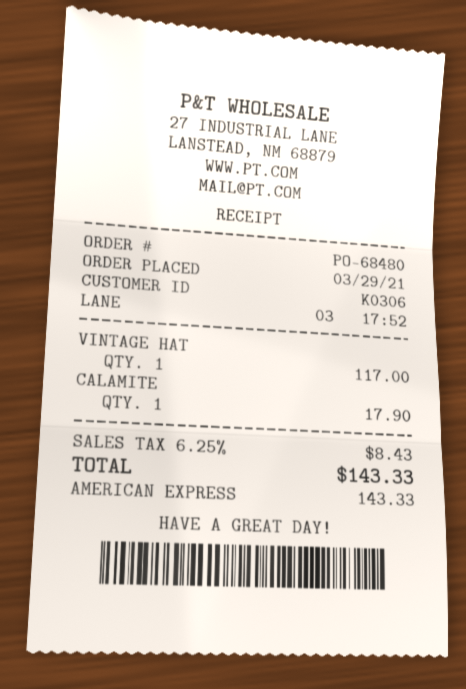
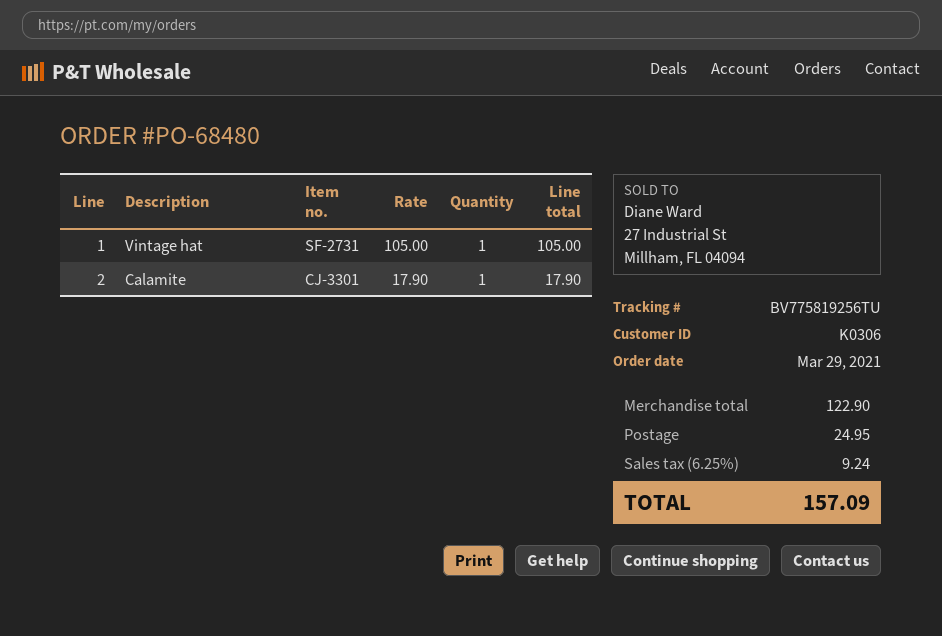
VINTAGE HAT: 1 for 117.00 -> 1 for 105.00
shipping: none -> 24.95
tax: 6.25% = 8.43 -> 6.25% = 9.24
total: 143.33 -> 157.09

